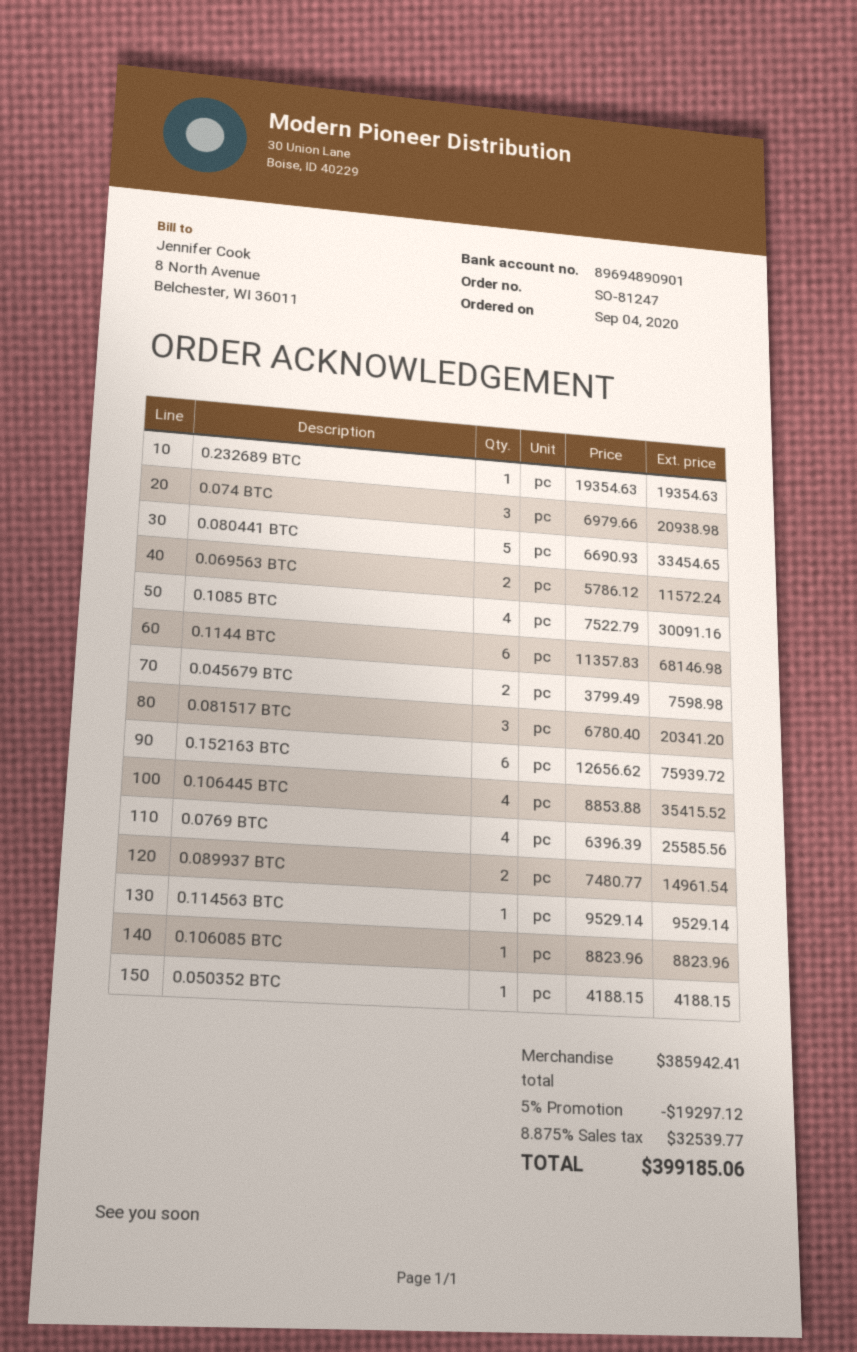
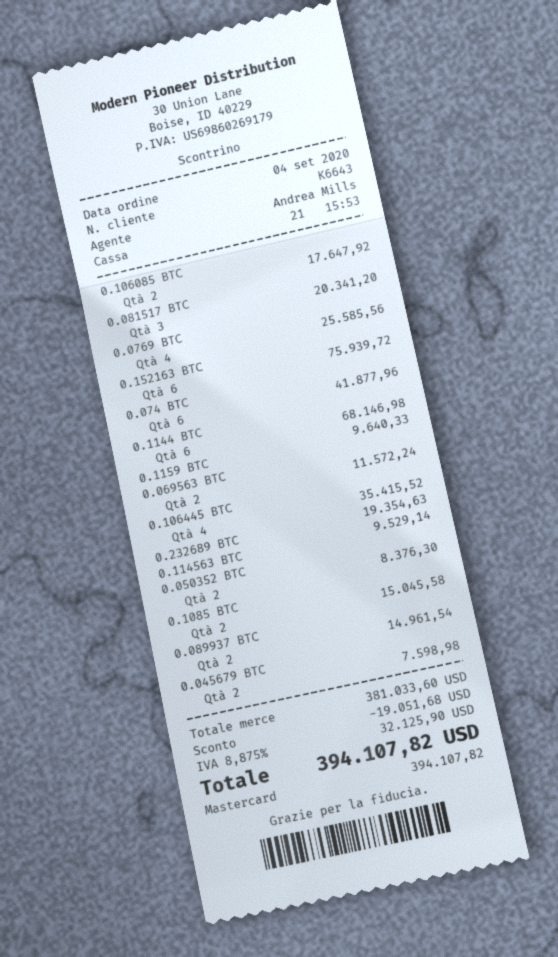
0.074 BTC: 3 for 20938.98 -> 6 for 41877.96
0.080441 BTC: 5 for 33454.65 -> none
0.1085 BTC: 4 for 30091.16 -> 2 for 15045.58
0.106085 BTC: 1 for 8823.96 -> 2 for 17647.92
0.050352 BTC: 1 for 4188.15 -> 2 for 8376.30
0.1159 BTC: none -> 1 for 9640.33
subtotal: 385942.41 -> 381033.60
discount: 19297.12 -> 19051.68
tax: 8.875% = 32539.77 -> 8.875% = 32125.90
total: 399185.06 -> 394107.82

